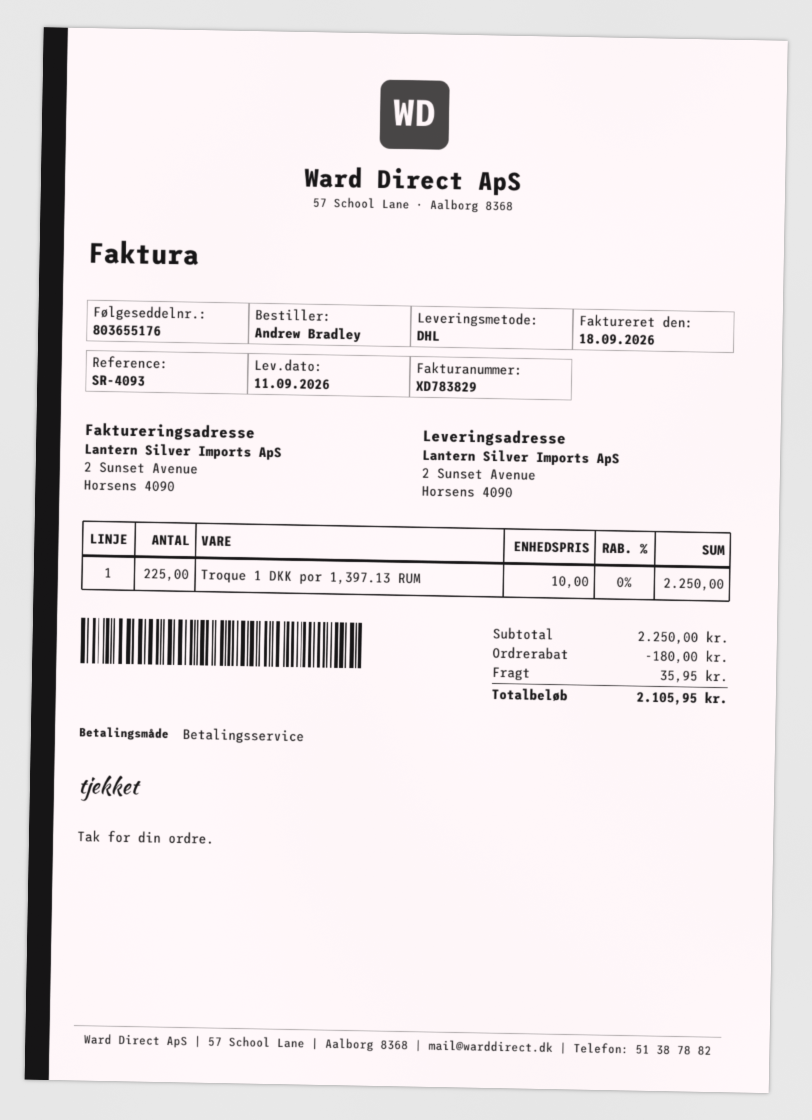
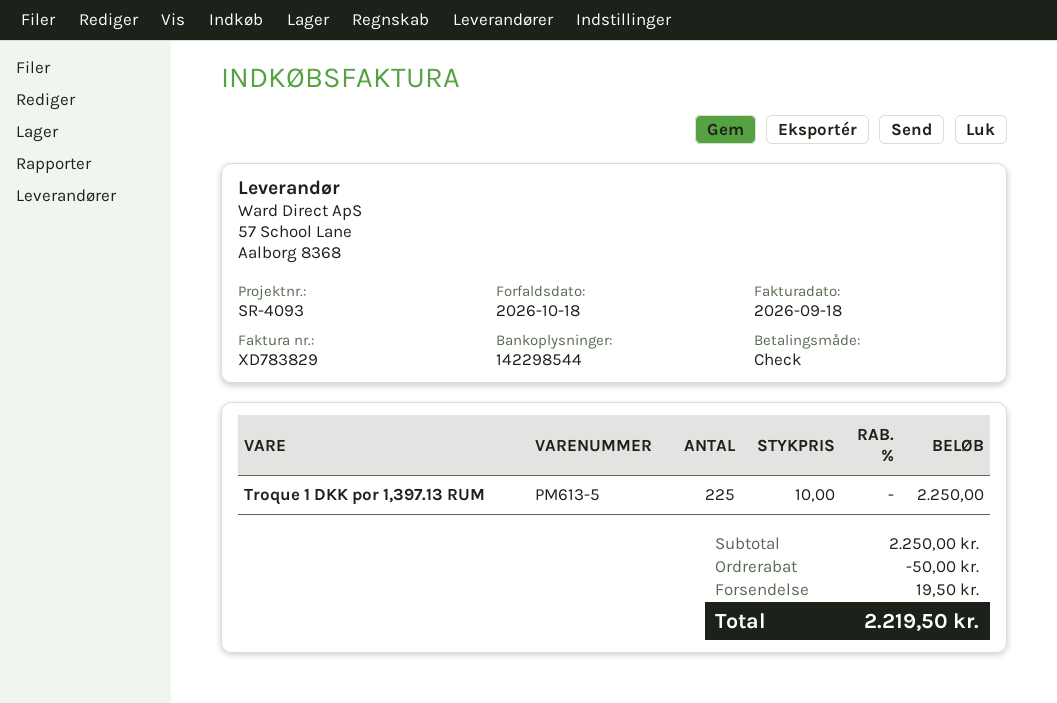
payment method: direct debit -> cheque
discount: 180.00 -> 50.00
shipping: 35.95 -> 19.50
total: 2105.95 -> 2219.50

